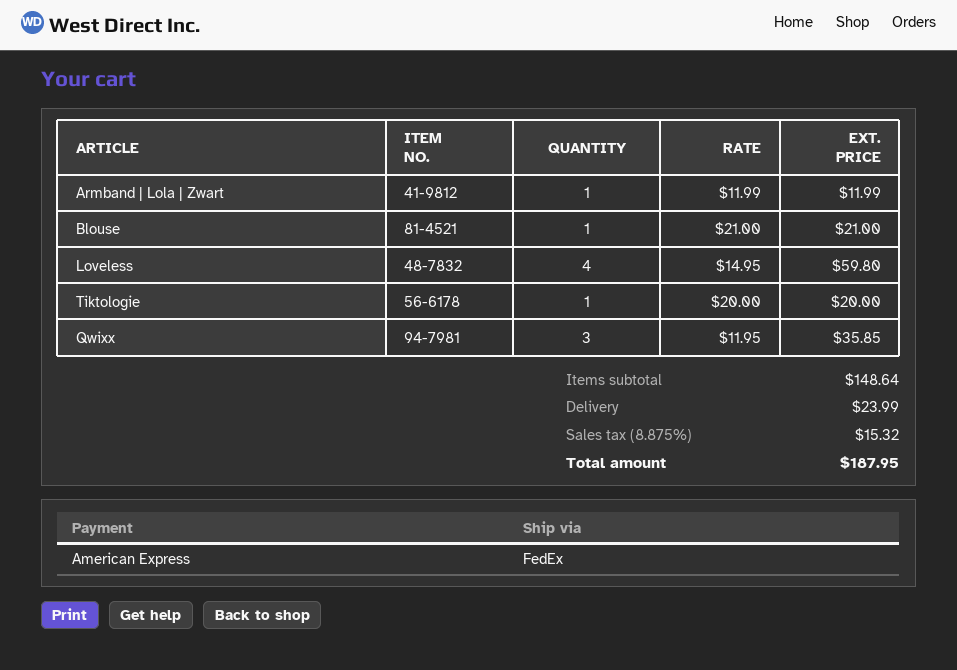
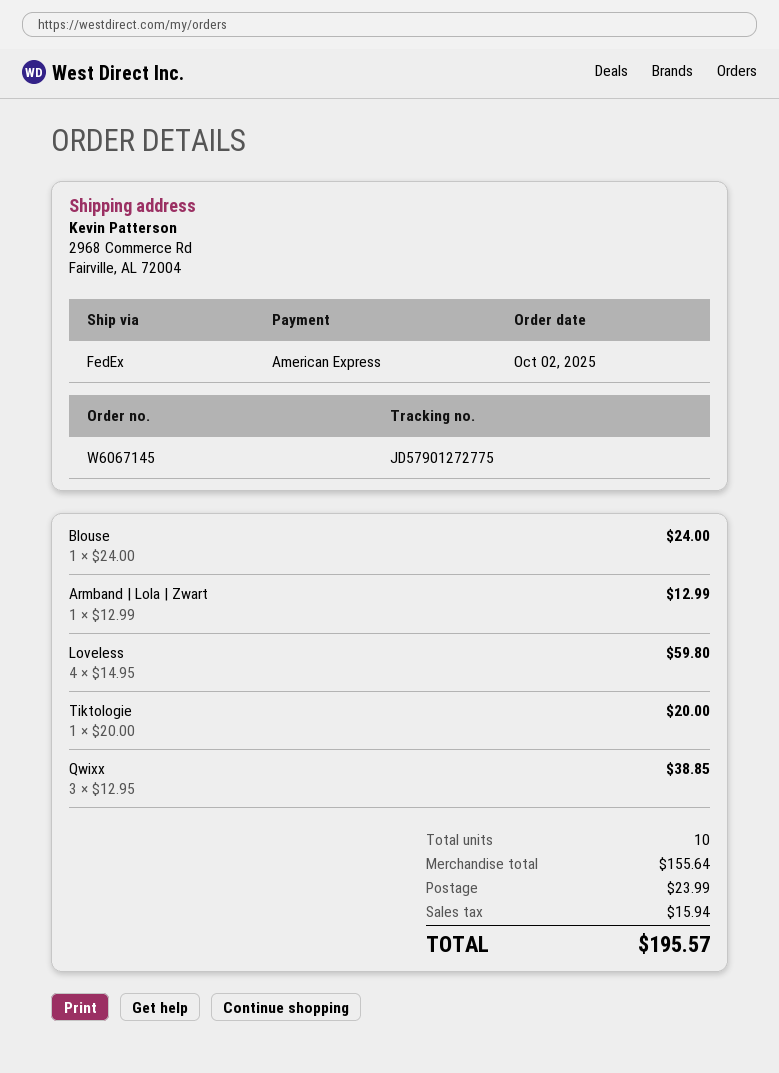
Armband | Lola | Zwart: 1 x 11.99 = 11.99 -> 1 x 12.99 = 12.99
Blouse: 1 x 21.00 = 21.00 -> 1 x 24.00 = 24.00
Qwixx: 3 x 11.95 = 35.85 -> 3 x 12.95 = 38.85
subtotal: 148.64 -> 155.64
tax: 15.32 -> 15.94
total: 187.95 -> 195.57

